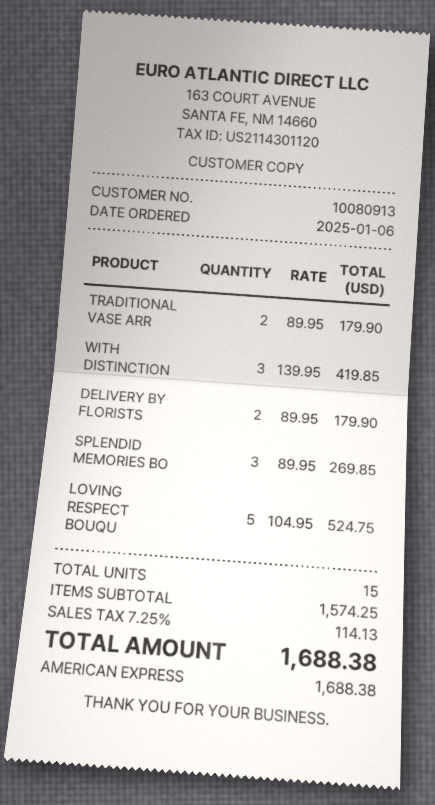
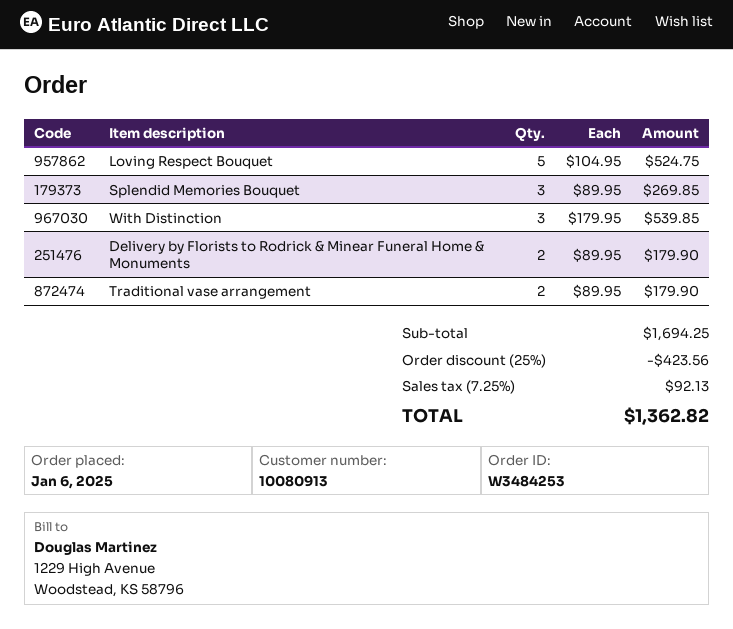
WITH DISTINCTION: 3 x 139.95 = 419.85 -> 3 x 179.95 = 539.85
subtotal: 1574.25 -> 1694.25
discount: none -> 25% = 423.56
tax: 7.25% = 114.13 -> 7.25% = 92.13
total: 1688.38 -> 1362.82

